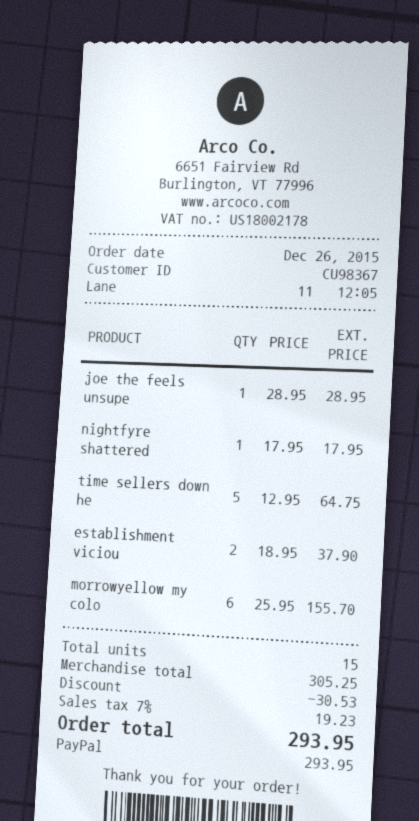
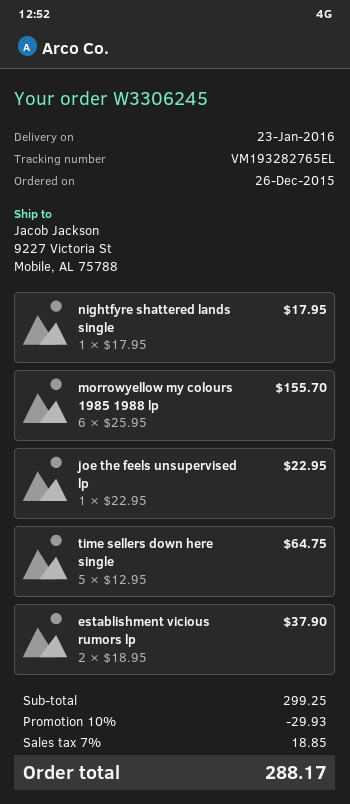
joe the feels unsupe: 1 x 28.95 = 28.95 -> 1 x 22.95 = 22.95
subtotal: 305.25 -> 299.25
discount: 30.53 -> 29.93
tax: 7% = 19.23 -> 7% = 18.85
total: 293.95 -> 288.17

